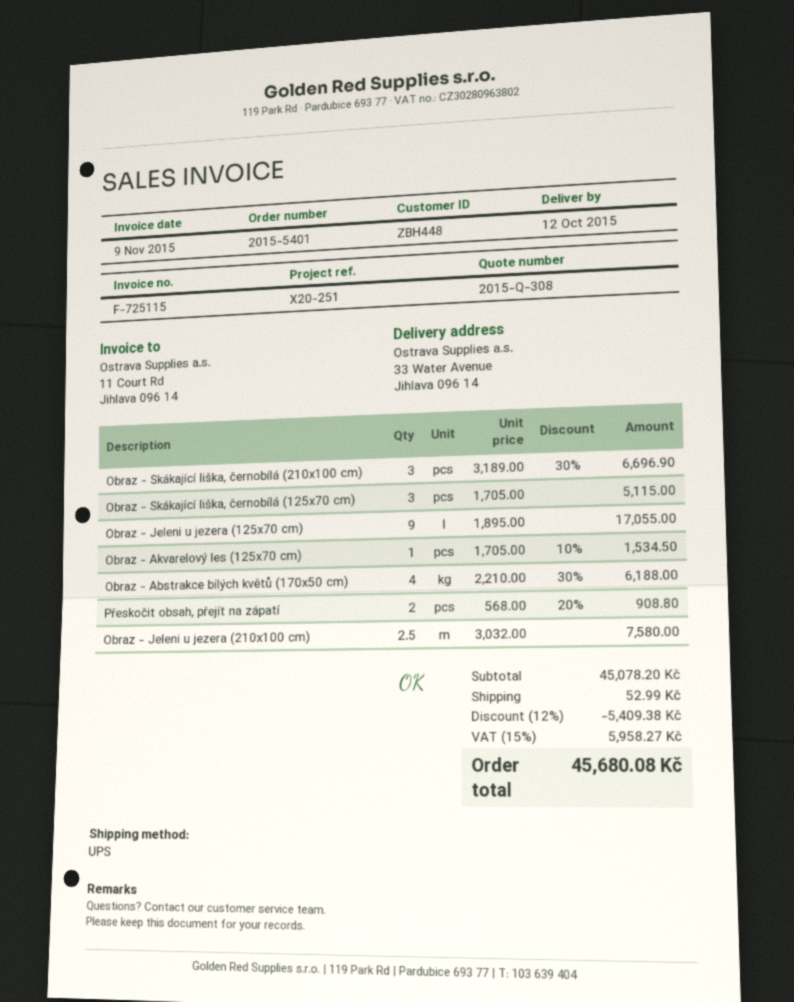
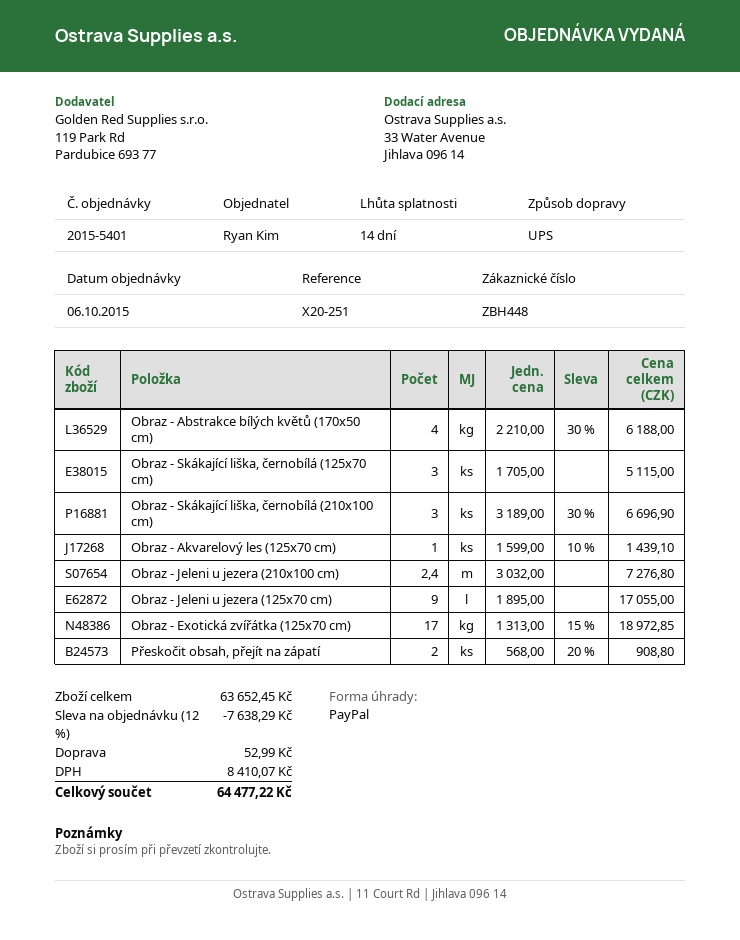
Obraz - Akvarelový les (125x70 cm): 1 x 1705.00 - 10% = 1534.50 -> 1 x 1599.00 - 10% = 1439.10
Obraz - Jeleni u jezera (210x100 cm): 2.5 x 3032.00 = 7580.00 -> 2.4 x 3032.00 = 7276.80
Obraz - Exotická zvířátka (125x70 cm): none -> 17 x 1313.00 - 15% = 18972.85
subtotal: 45078.20 -> 63652.45
discount: 12% = 5409.38 -> 12% = 7638.29
tax: 5958.27 -> 8410.07
total: 45680.08 -> 64477.22

